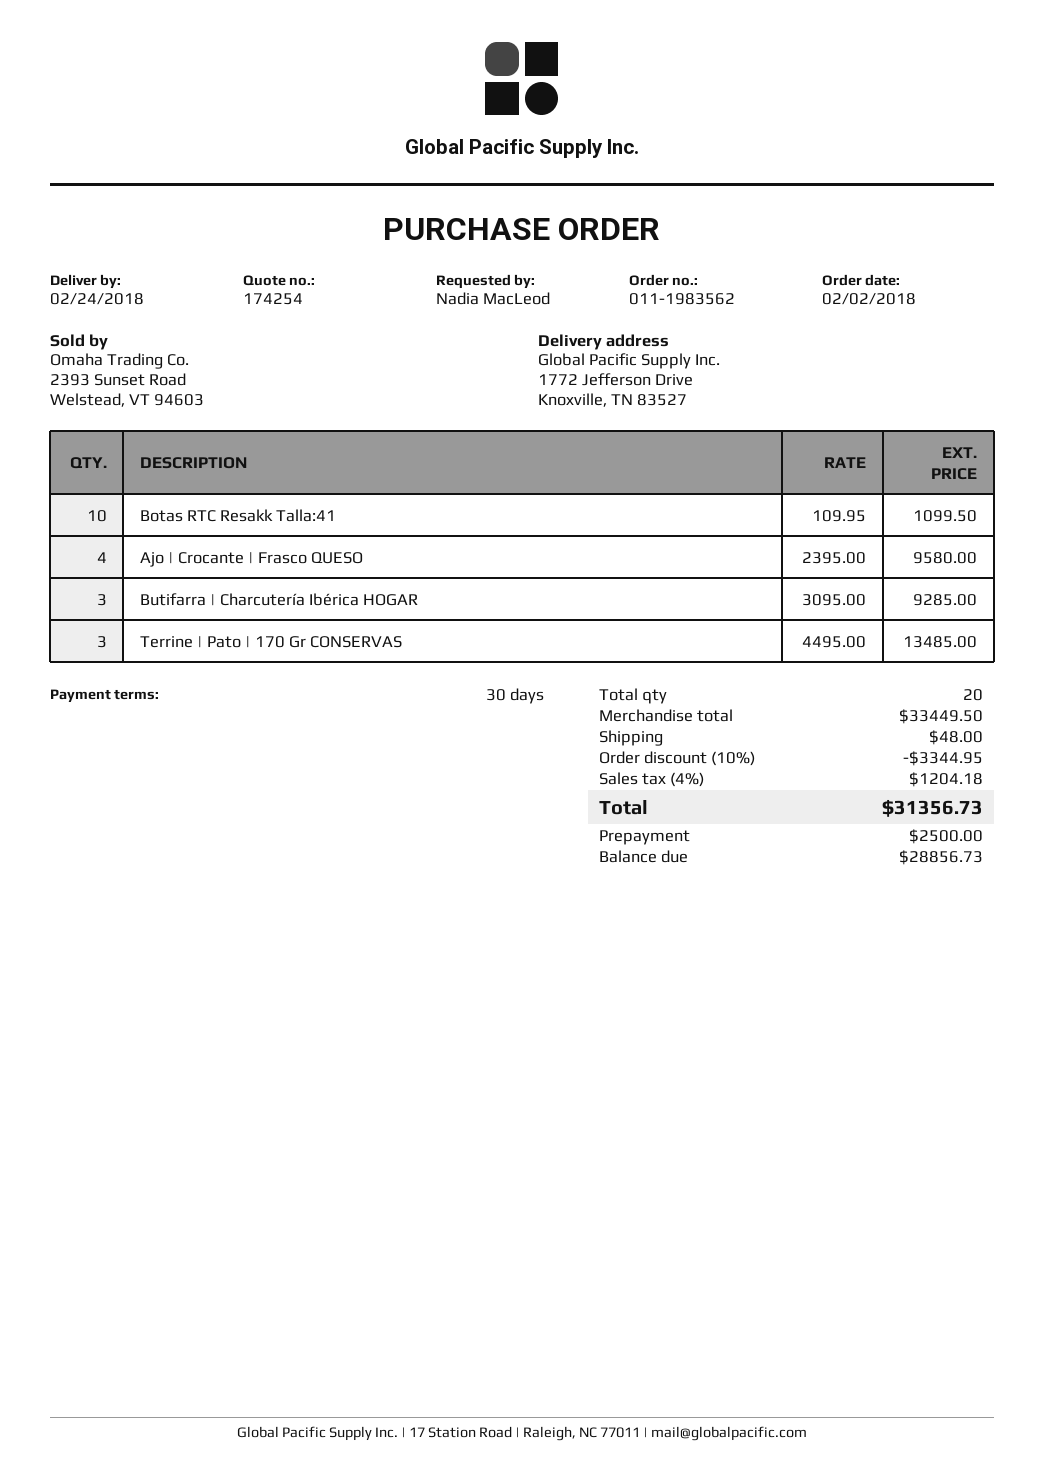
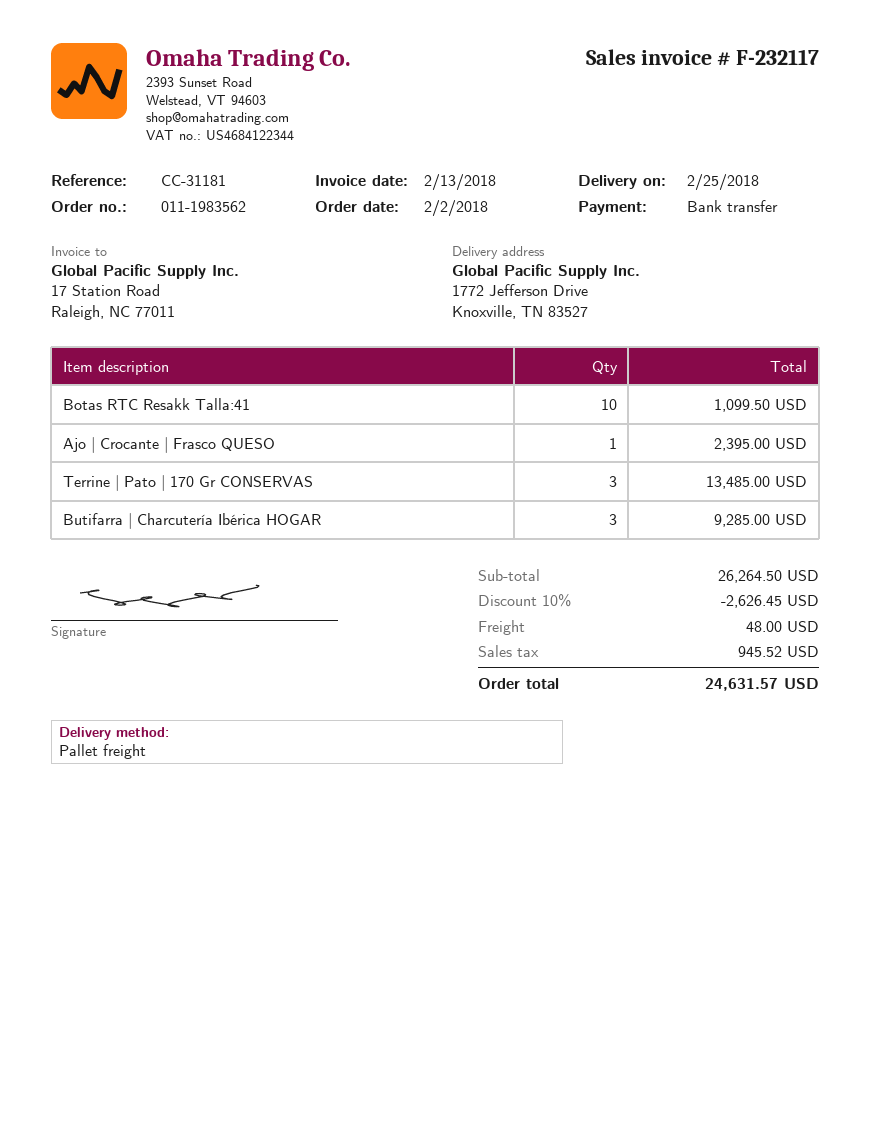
delivery date: 2018-02-24 -> 2018-02-25
Ajo | Crocante | Frasco QUESO: 4 for 9580.00 -> 1 for 2395.00
subtotal: 33449.50 -> 26264.50
discount: 10% = 3344.95 -> 10% = 2626.45
tax: 1204.18 -> 945.52
total: 31356.73 -> 24631.57

